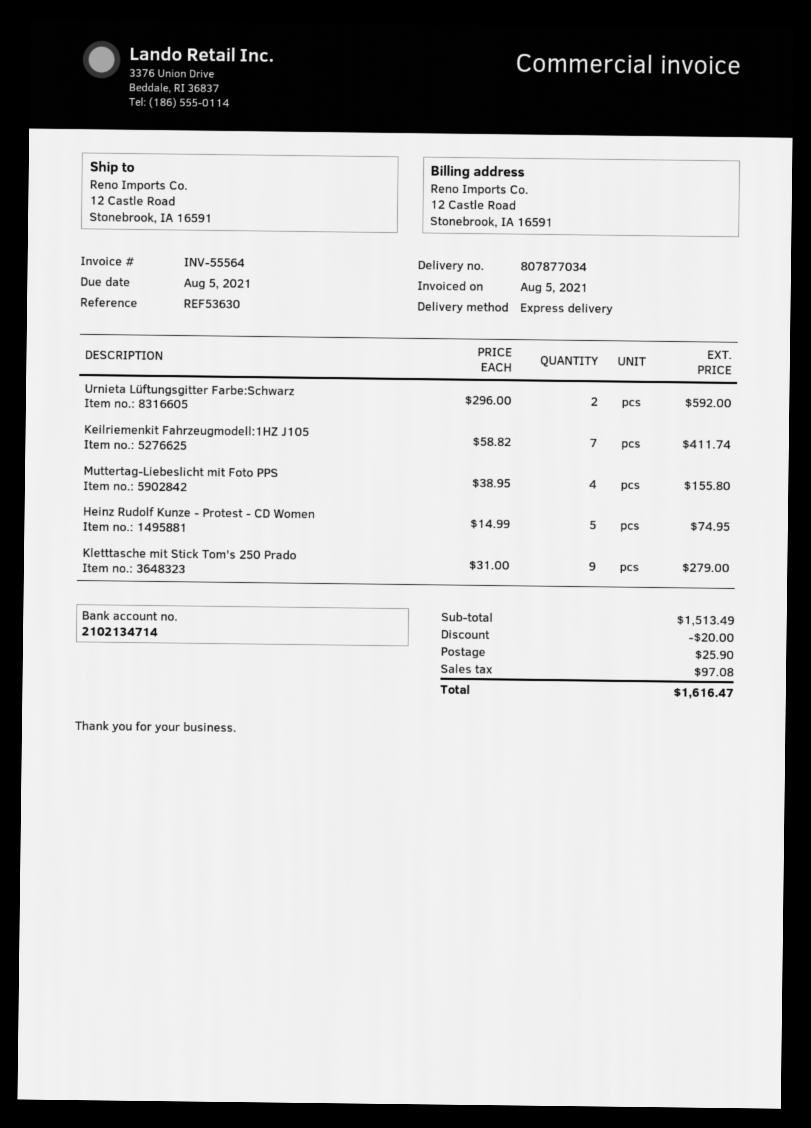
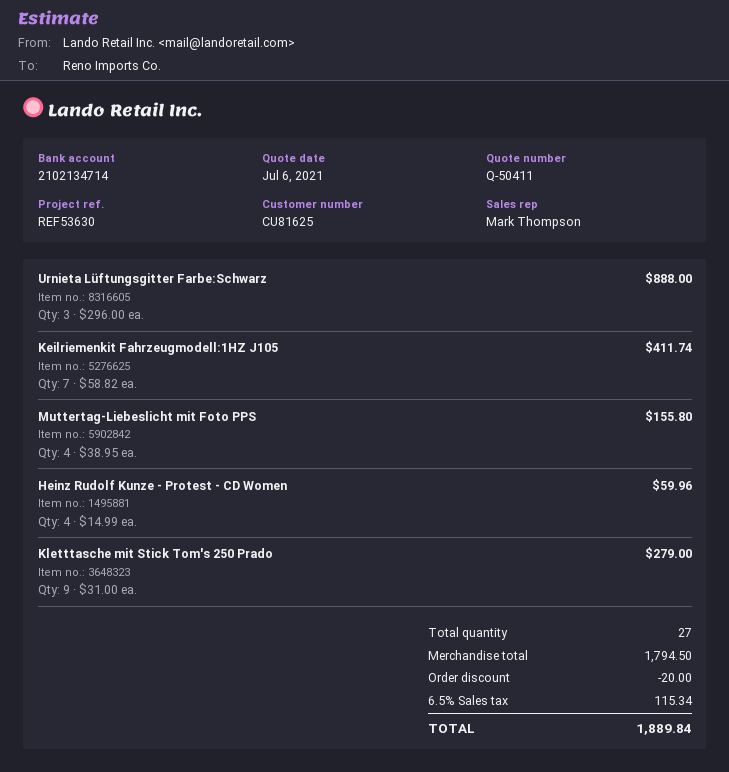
Urnieta Lüftungsgitter Farbe:Schwarz: 2 x 296.00 = 592.00 -> 3 x 296.00 = 888.00
Heinz Rudolf Kunze - Protest - CD Women: 5 x 14.99 = 74.95 -> 4 x 14.99 = 59.96
subtotal: 1513.49 -> 1794.50
shipping: 25.90 -> none
tax: 97.08 -> 115.34
total: 1616.47 -> 1889.84

